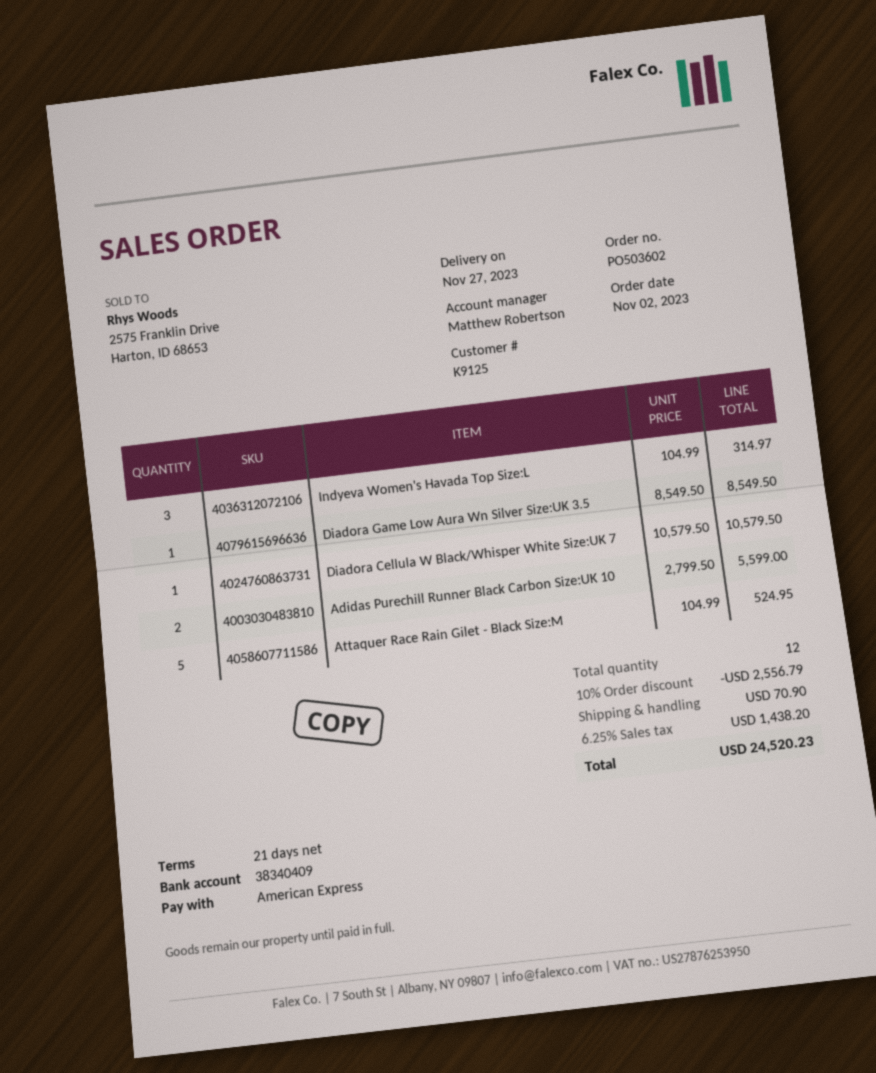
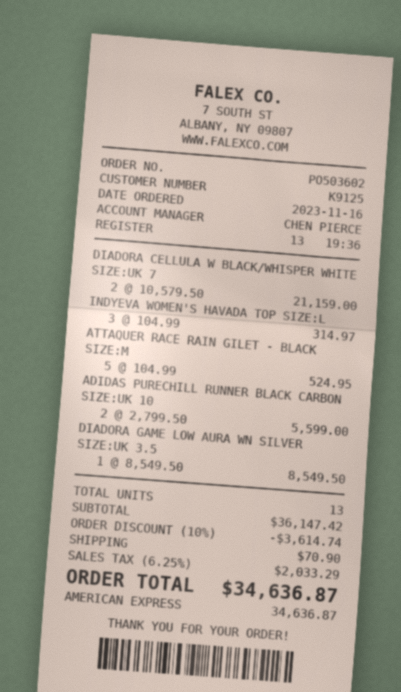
order date: 2023-11-02 -> 2023-11-16
sales rep: Matthew Robertson -> CHEN PIERCE
Diadora Cellula W Black/Whisper White Size:UK 7: 1 x 10579.50 = 10579.50 -> 2 x 10579.50 = 21159.00
total quantity: 12 -> 13
discount: 10% = 2556.79 -> 10% = 3614.74
tax: 6.25% = 1438.20 -> 6.25% = 2033.29
total: 24520.23 -> 34636.87

